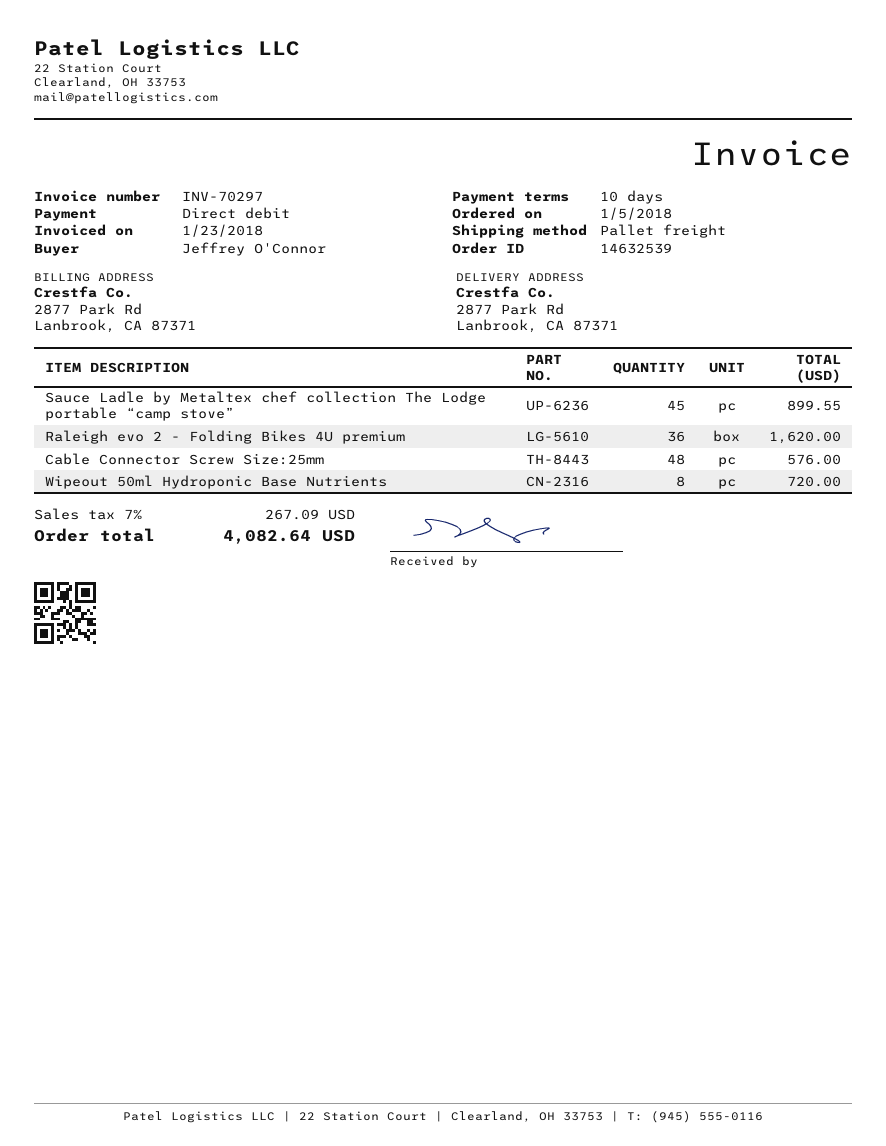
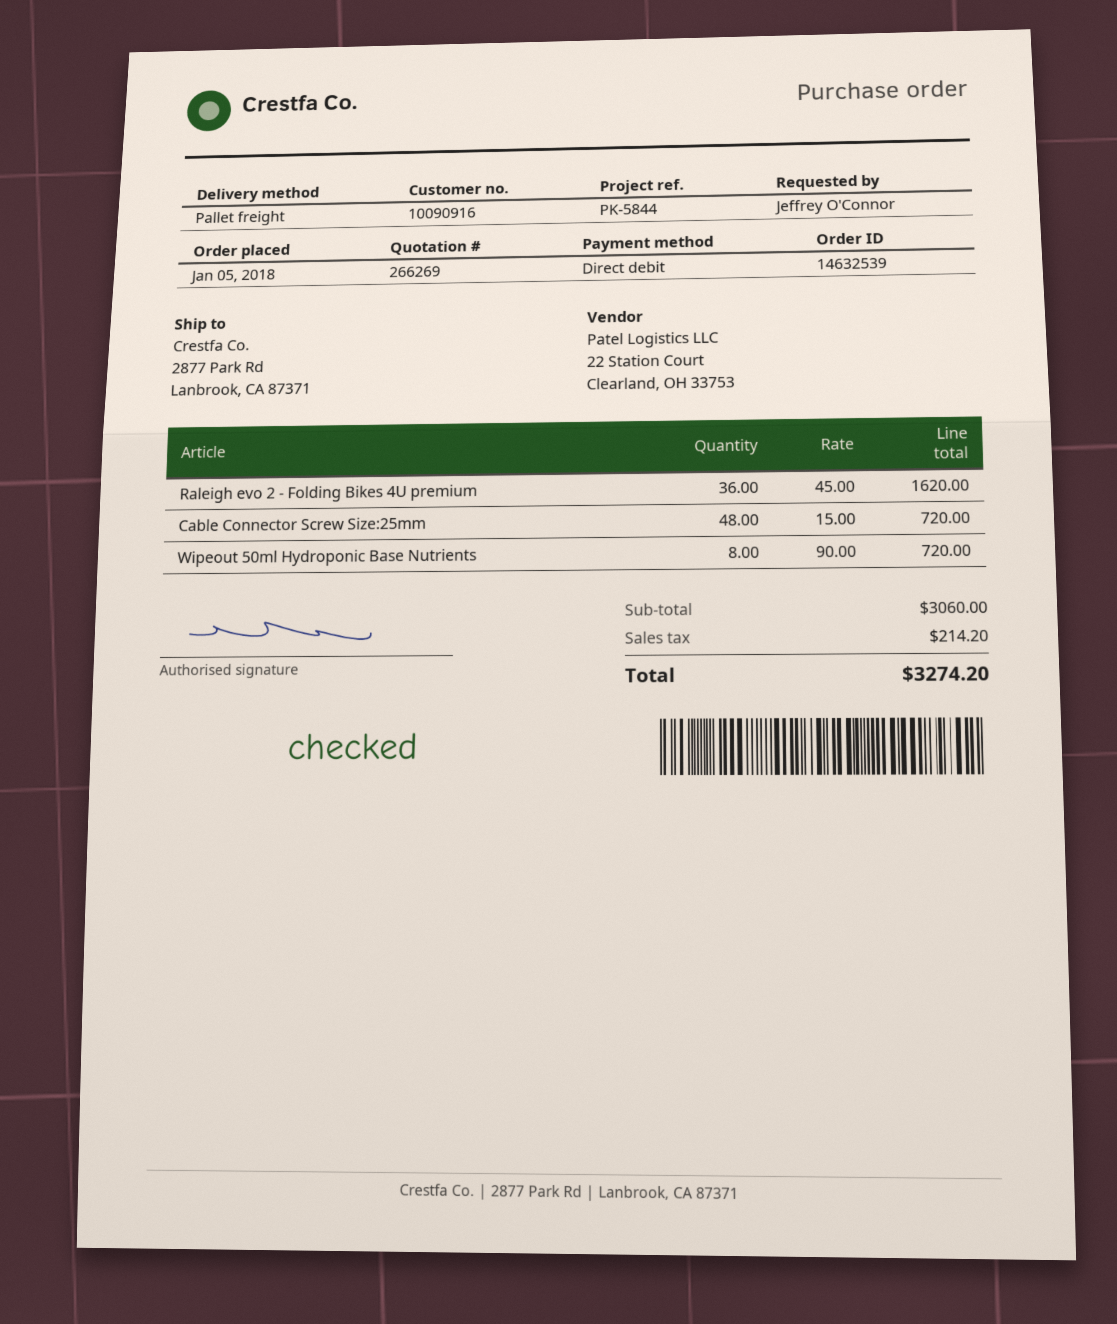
Sauce Ladle by Metaltex chef collection The Lodge portable “camp stove”: 45 for 899.55 -> none
Cable Connector Screw Size:25mm: 48 for 576.00 -> 48 for 720.00
tax: 267.09 -> 214.20
total: 4082.64 -> 3274.20

